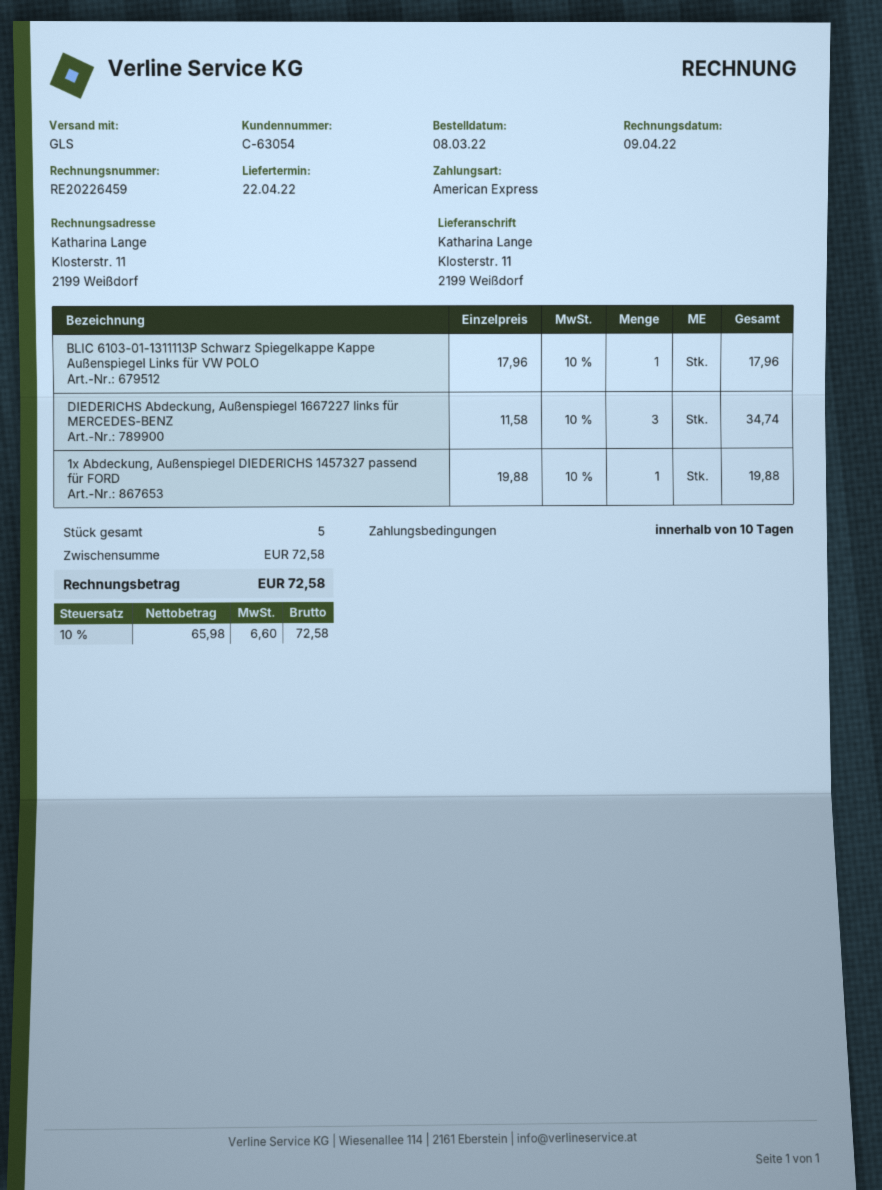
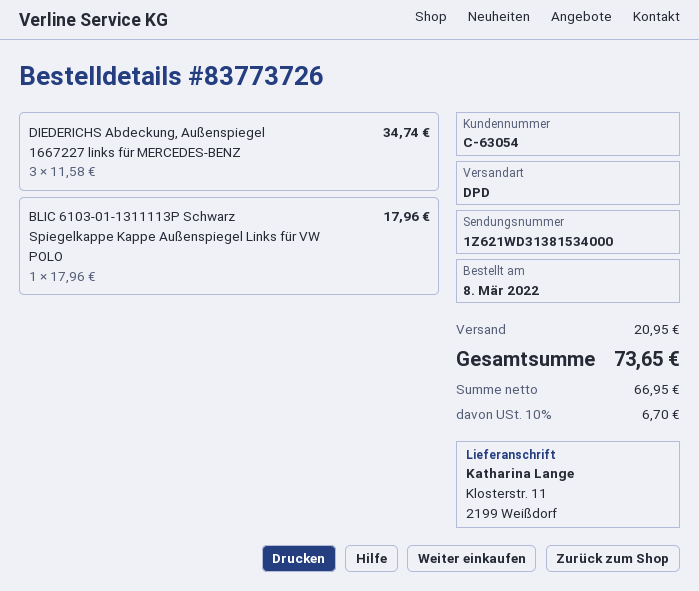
shipping method: GLS -> DPD
1x Abdeckung, Außenspiegel DIEDERICHS 1457327 passend für FORD: 1 x 19.88 = 19.88 -> none
shipping: none -> 20.95
net: 65.98 -> 66.95
tax: 10% = 6.60 -> 10% = 6.70
total: 72.58 -> 73.65

